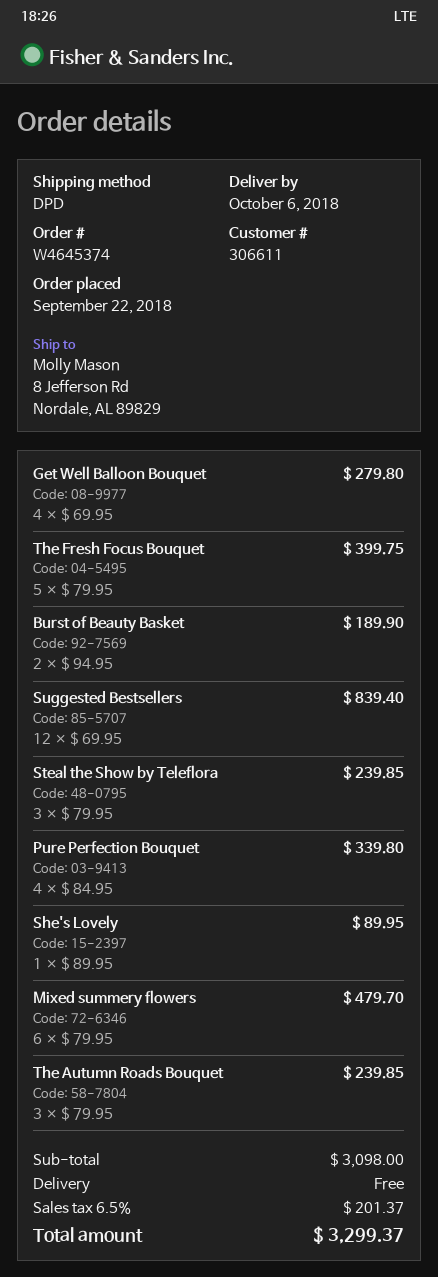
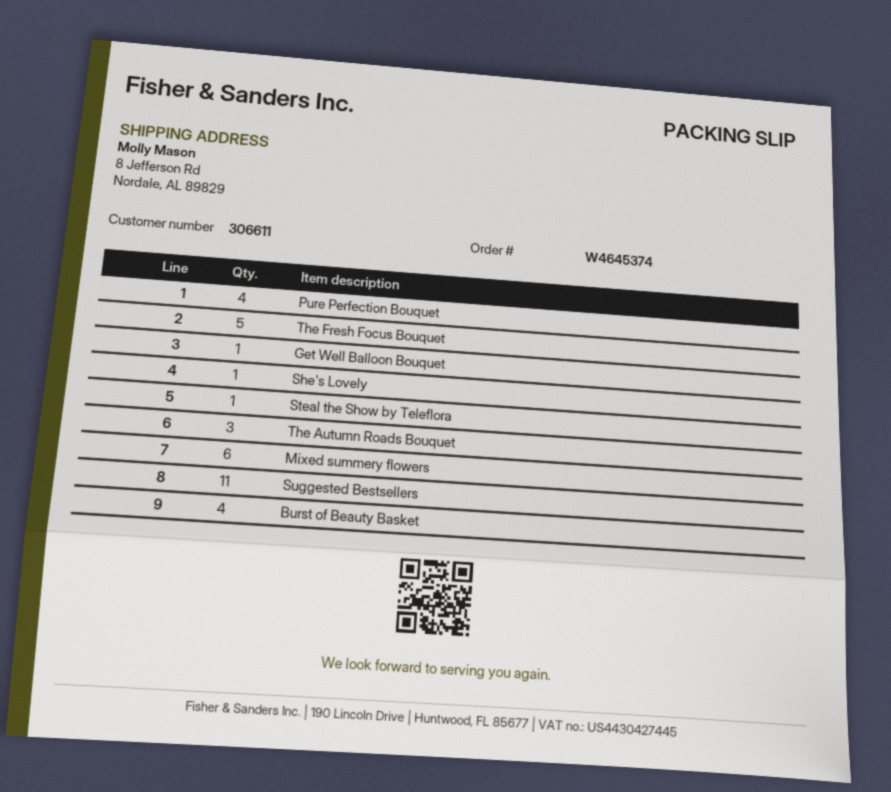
Get Well Balloon Bouquet: 4 -> 1
Burst of Beauty Basket: 2 -> 4
Suggested Bestsellers: 12 -> 11
Steal the Show by Teleflora: 3 -> 1

